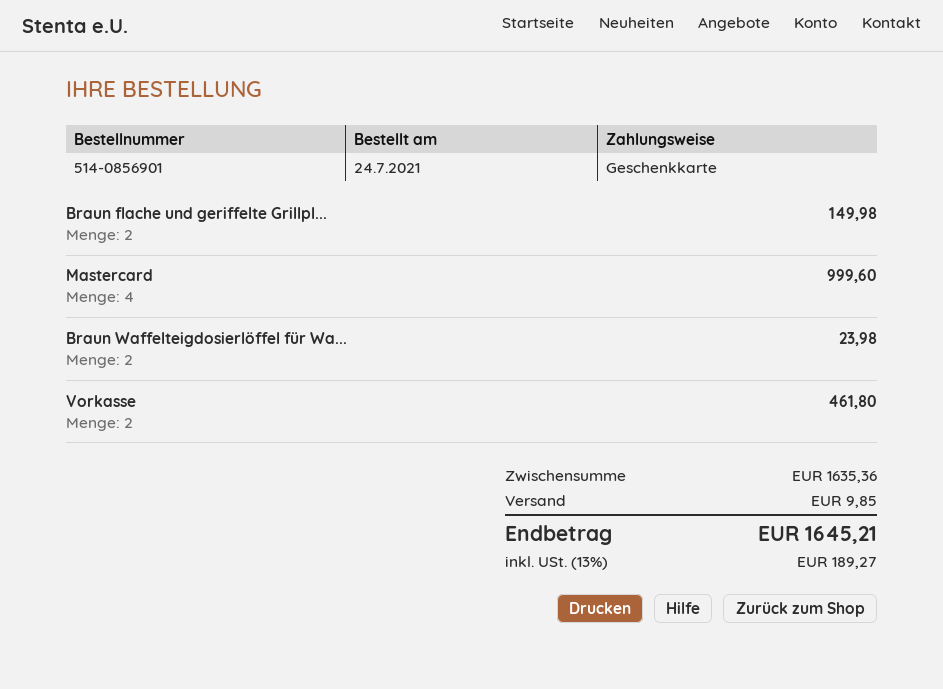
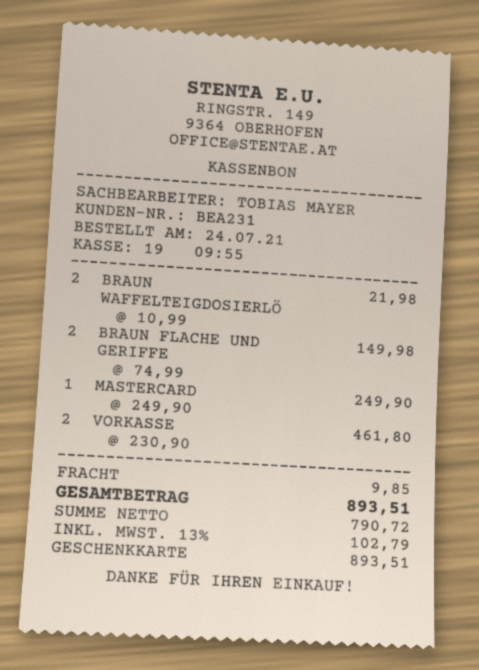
Mastercard: 4 for 999.60 -> 1 for 249.90
Braun Waffelteigdosierlöffel für Wa...: 2 for 23.98 -> 2 for 21.98
tax: 13% = 189.27 -> 13% = 102.79
total: 1645.21 -> 893.51

